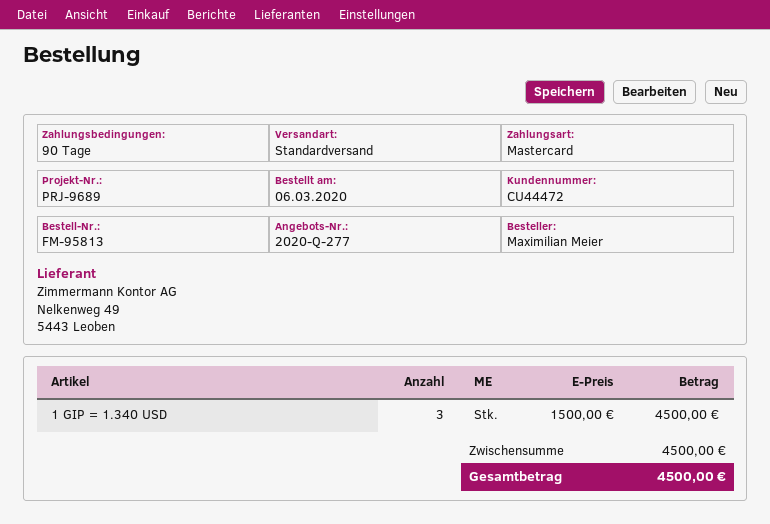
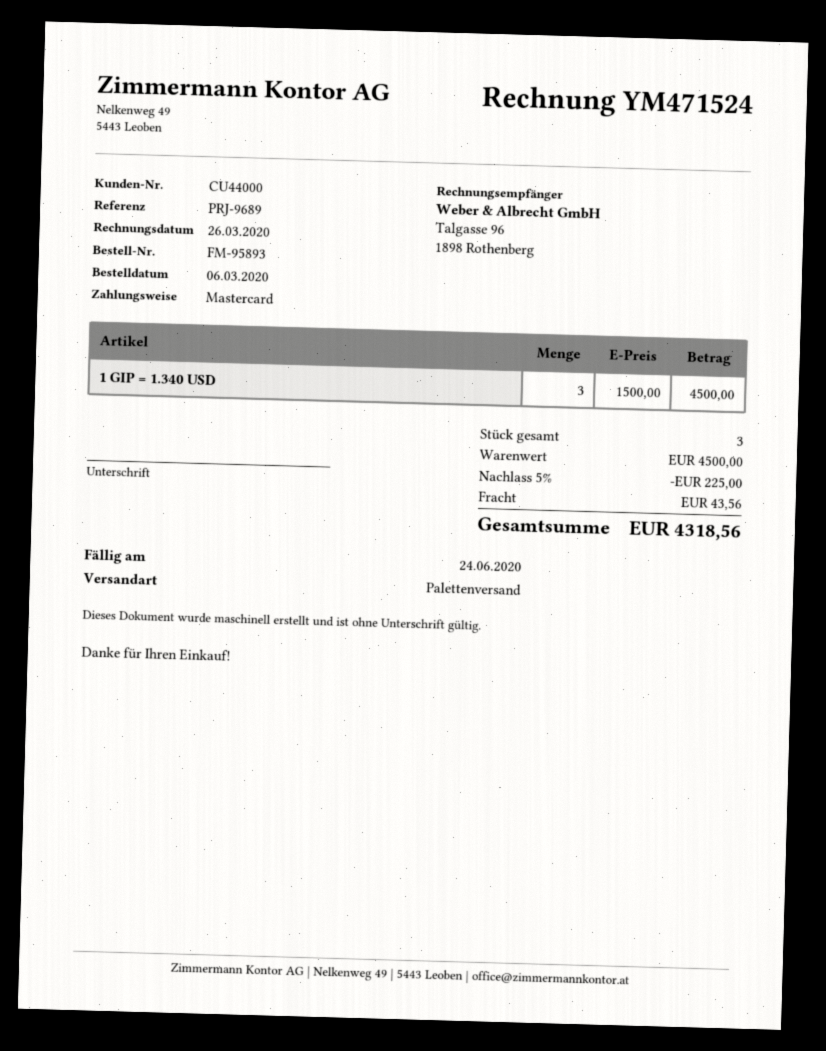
order number: FM-95813 -> FM-95893
customer number: CU44472 -> CU44000
shipping method: standard -> pallet freight
discount: none -> 5% = 225.00
shipping: none -> 43.56
total: 4500.00 -> 4318.56

